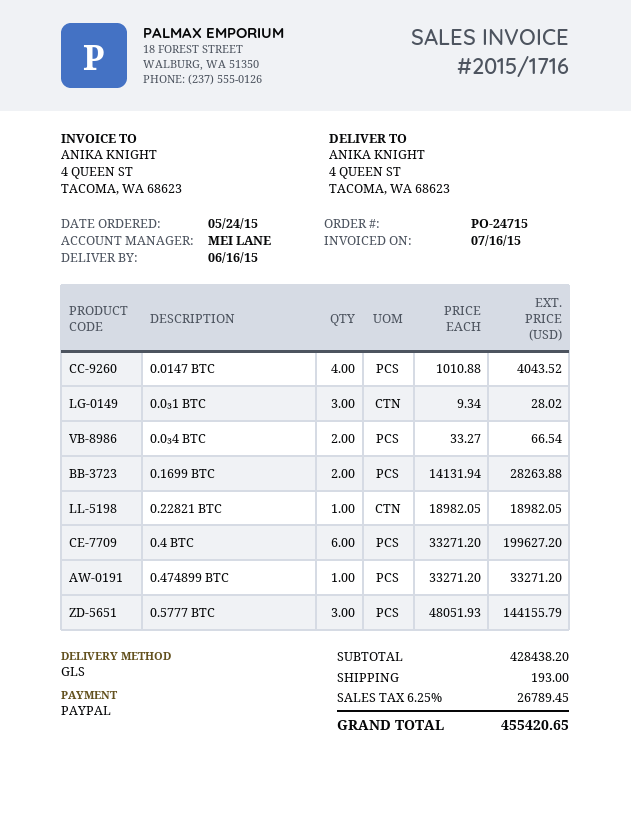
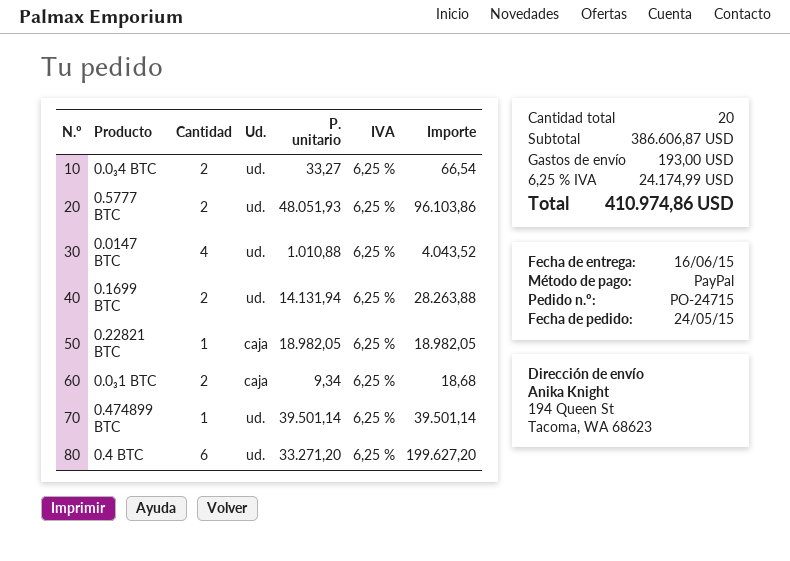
ship to: 4 QUEEN ST, TACOMA, WA 68623 -> 194 Queen St, Tacoma, WA 68623
0.0₃1 BTC: 3 x 9.34 = 28.02 -> 2 x 9.34 = 18.68
0.474899 BTC: 1 x 33271.20 = 33271.20 -> 1 x 39501.14 = 39501.14
0.5777 BTC: 3 x 48051.93 = 144155.79 -> 2 x 48051.93 = 96103.86
subtotal: 428438.20 -> 386606.87
tax: 6.25% = 26789.45 -> 6.25% = 24174.99
total: 455420.65 -> 410974.86

